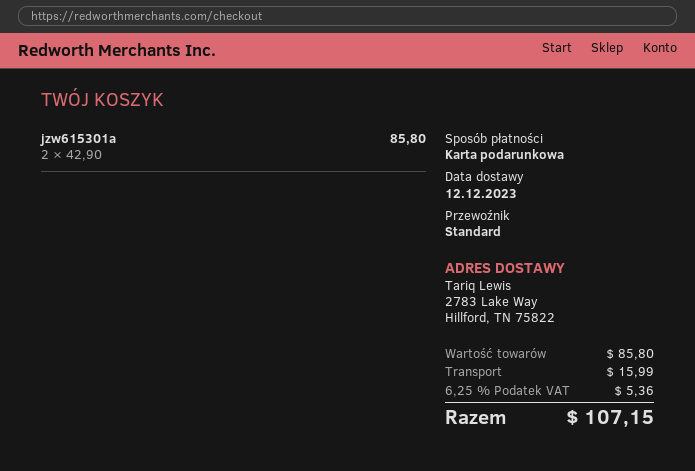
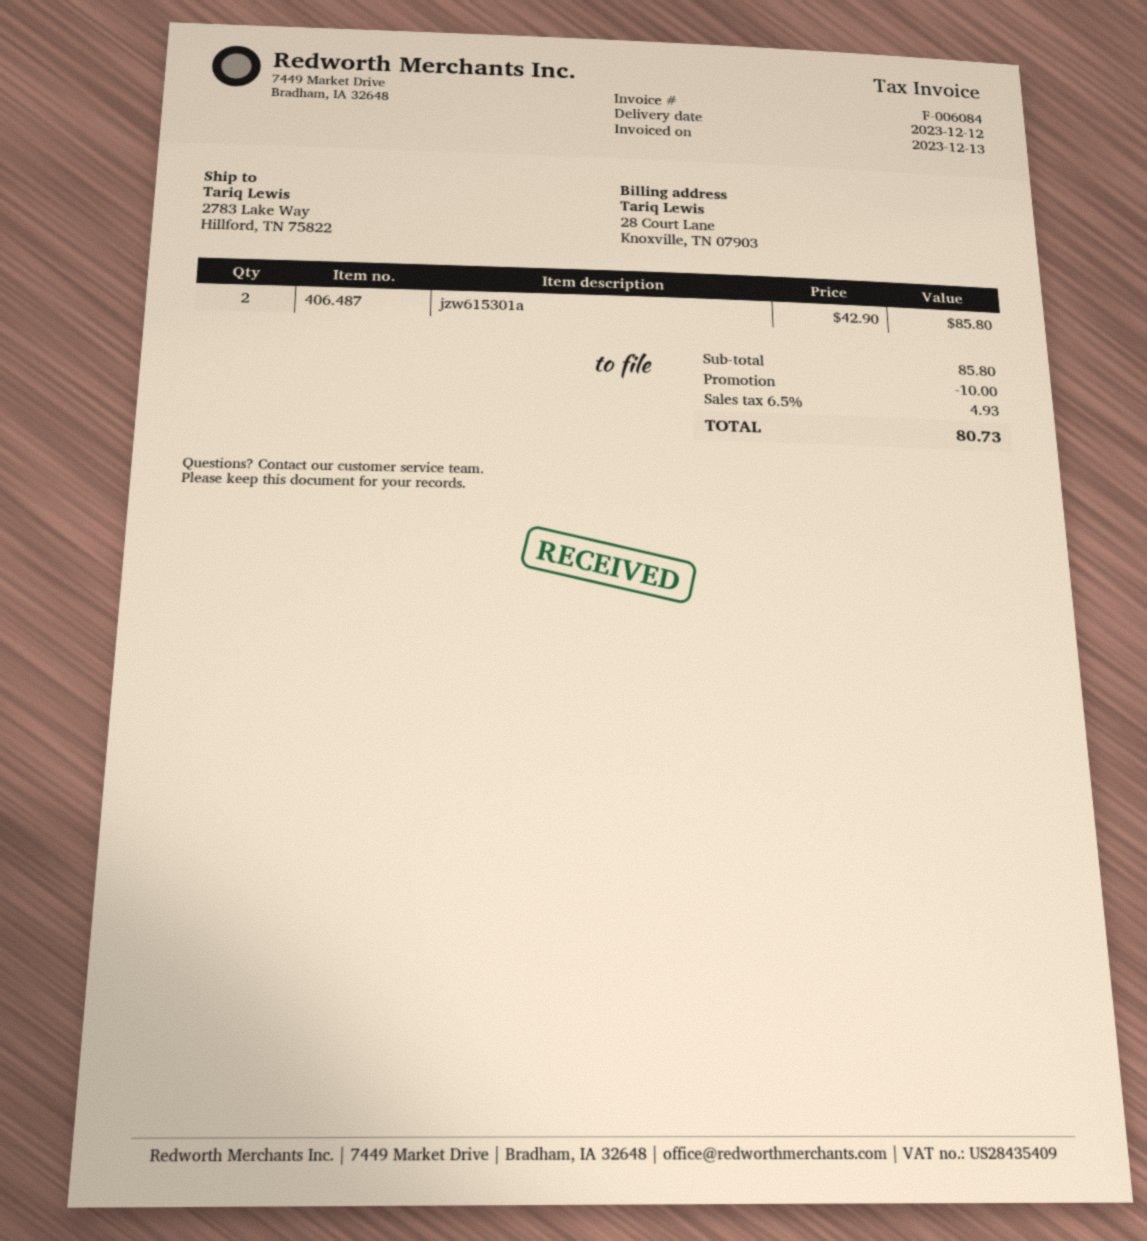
discount: none -> 10.00
shipping: 15.99 -> none
tax: 6.25% = 5.36 -> 6.5% = 4.93
total: 107.15 -> 80.73

